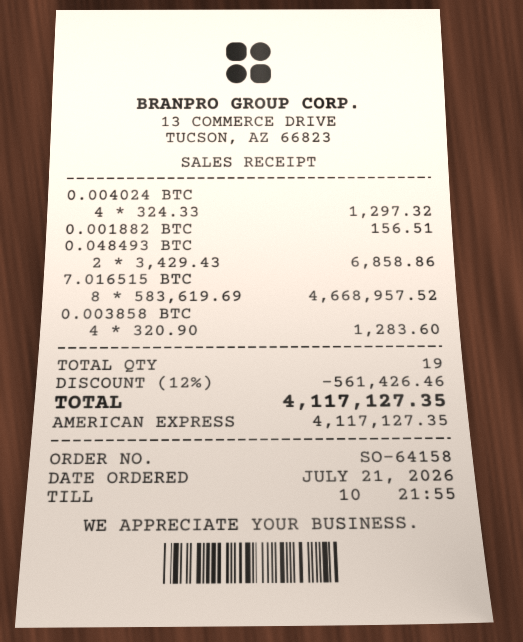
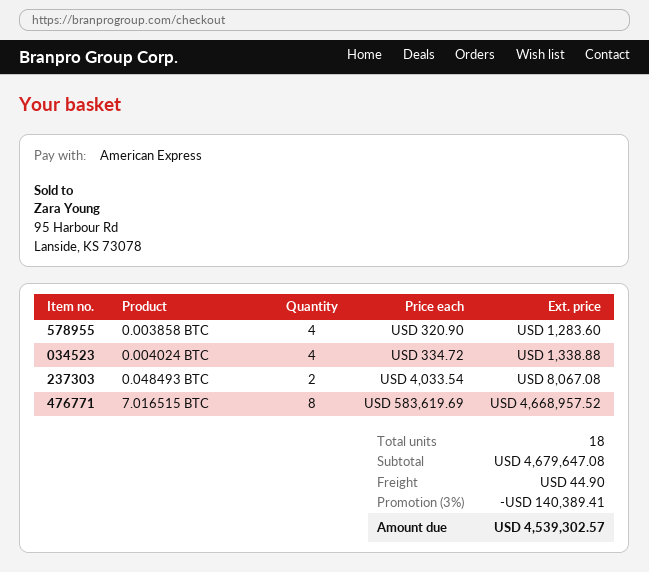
0.004024 BTC: 4 x 324.33 = 1297.32 -> 4 x 334.72 = 1338.88
0.001882 BTC: 1 x 156.51 = 156.51 -> none
0.048493 BTC: 2 x 3429.43 = 6858.86 -> 2 x 4033.54 = 8067.08
total quantity: 19 -> 18
discount: 12% = 561426.46 -> 3% = 140389.41
shipping: none -> 44.90
total: 4117127.35 -> 4539302.57

